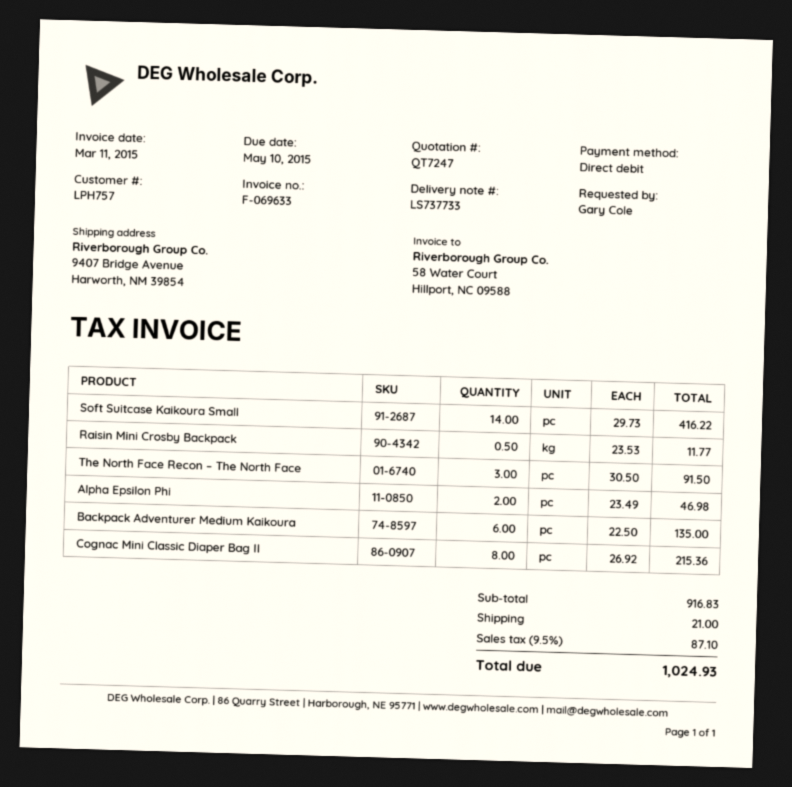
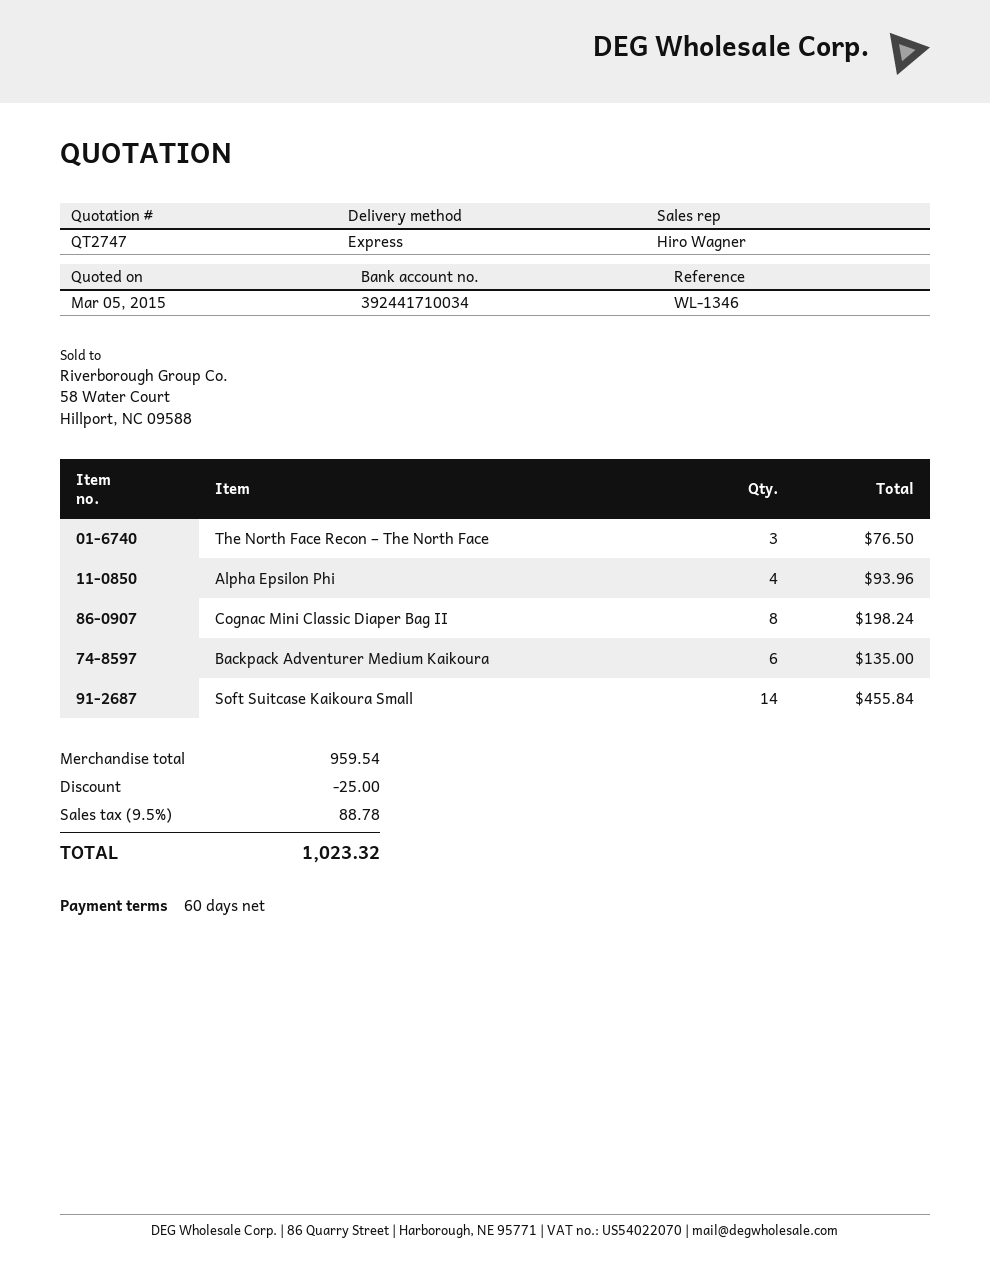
quote number: QT7247 -> QT2747
Soft Suitcase Kaikoura Small: 14 for 416.22 -> 14 for 455.84
Raisin Mini Crosby Backpack: 0.5 for 11.77 -> none
The North Face Recon – The North Face: 3 for 91.50 -> 3 for 76.50
Alpha Epsilon Phi: 2 for 46.98 -> 4 for 93.96
Cognac Mini Classic Diaper Bag II: 8 for 215.36 -> 8 for 198.24
subtotal: 916.83 -> 959.54
discount: none -> 25.00
shipping: 21.00 -> none
tax: 9.5% = 87.10 -> 9.5% = 88.78
total: 1024.93 -> 1023.32

